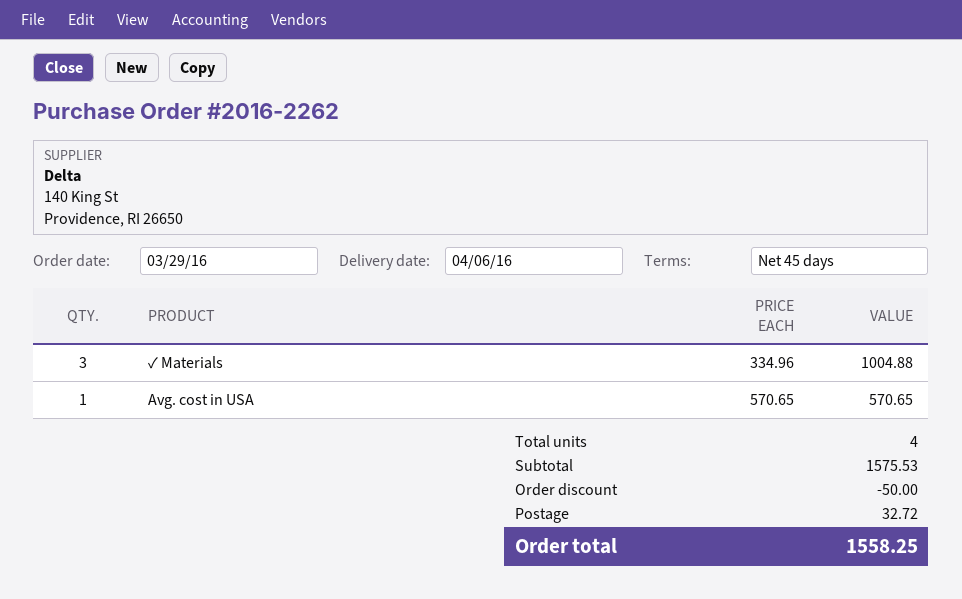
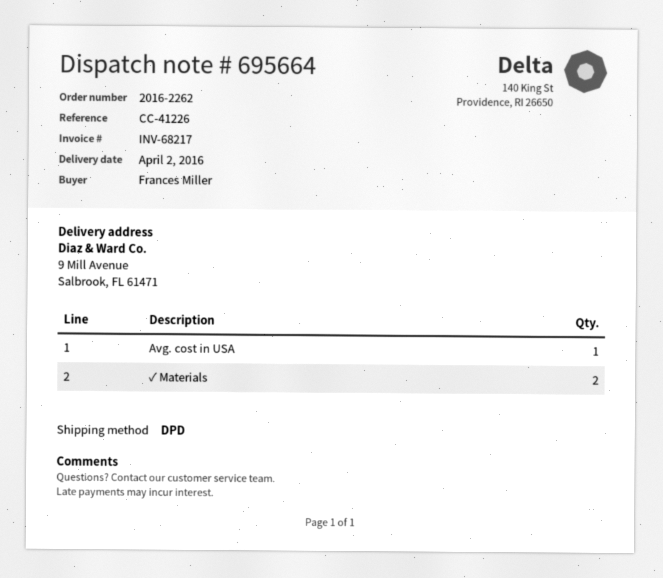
delivery date: 2016-04-06 -> 2016-04-02
✓ Materials: 3 -> 2

